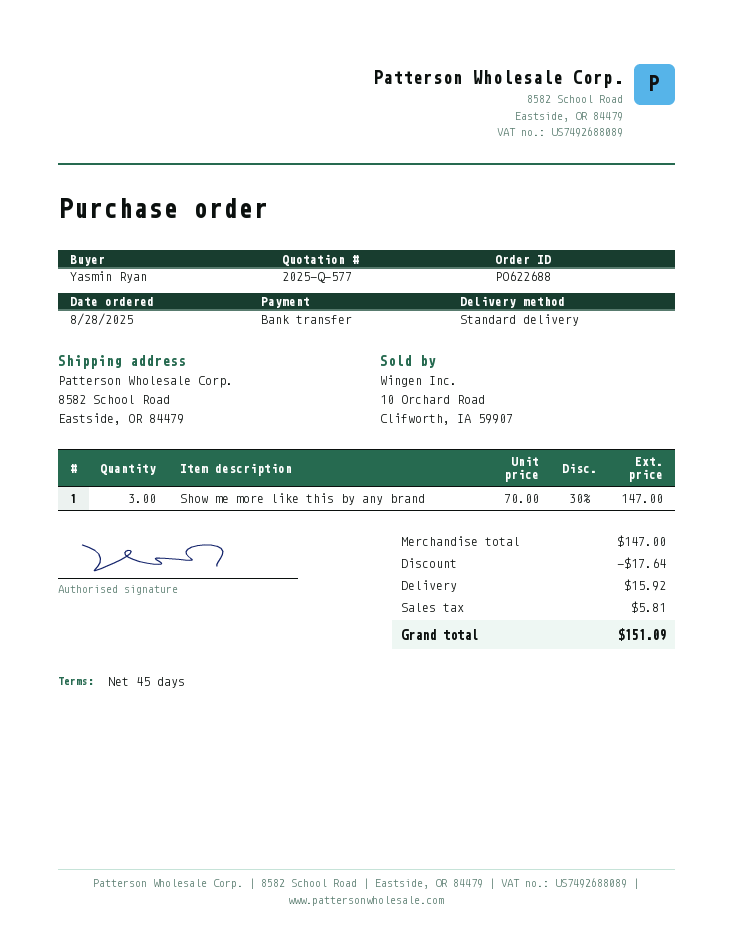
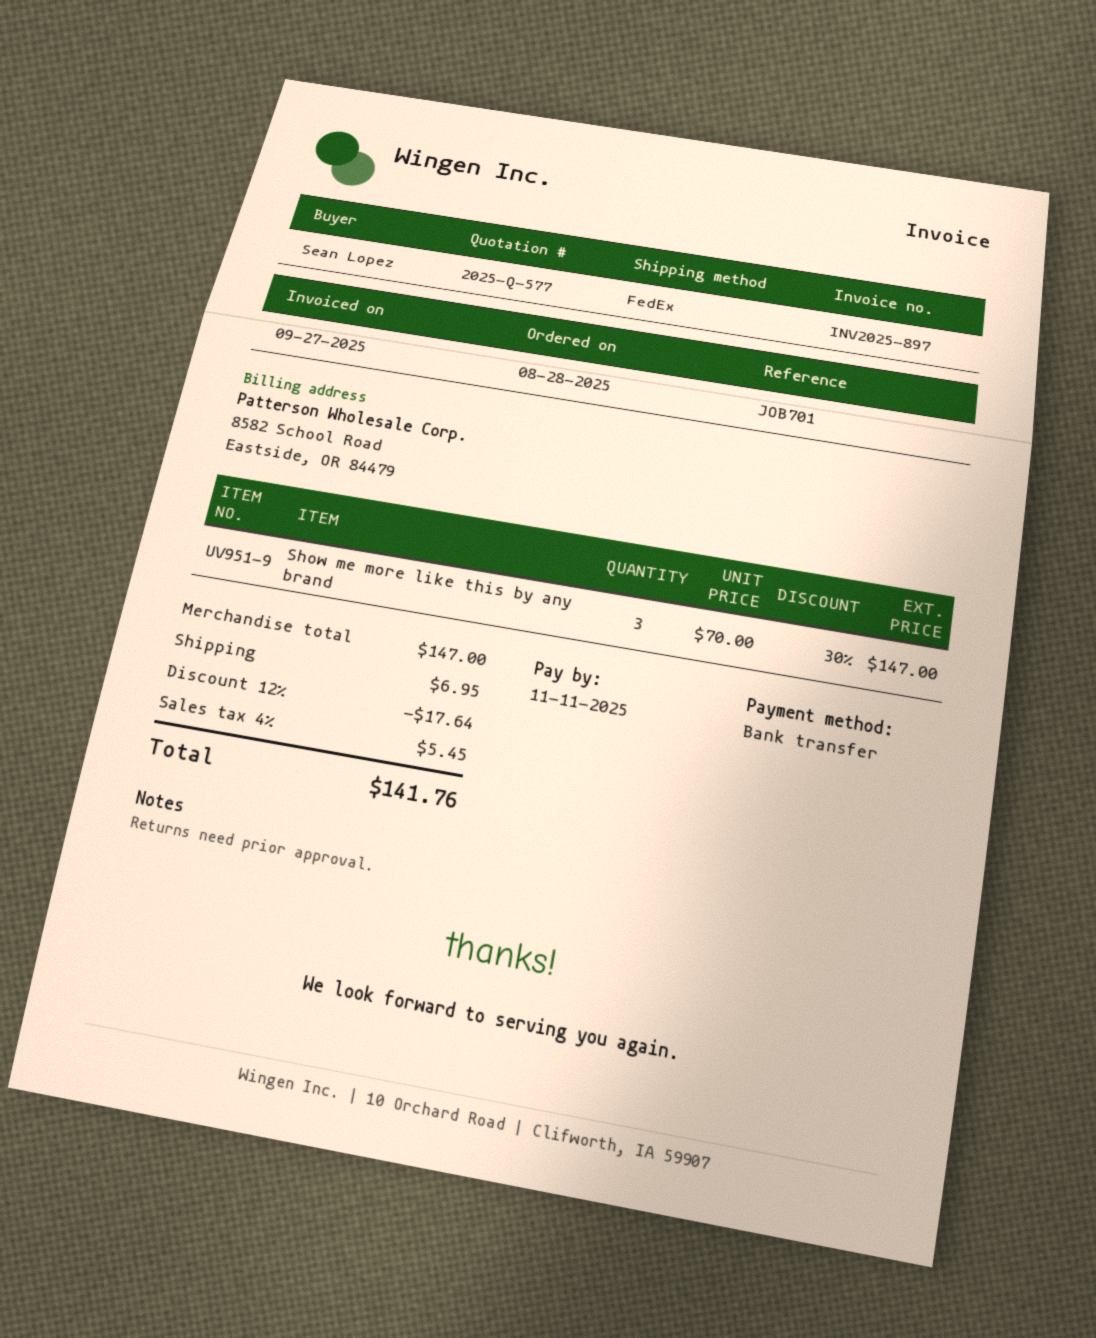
ordered by: Yasmin Ryan -> Sean Lopez
shipping method: standard -> FedEx
shipping: 15.92 -> 6.95
tax: 5.81 -> 5.45
total: 151.09 -> 141.76

